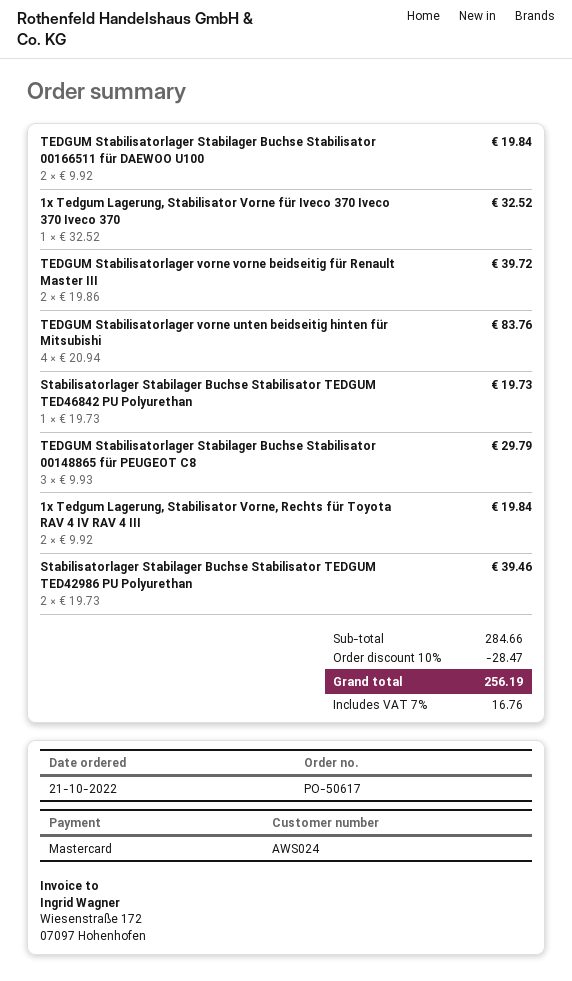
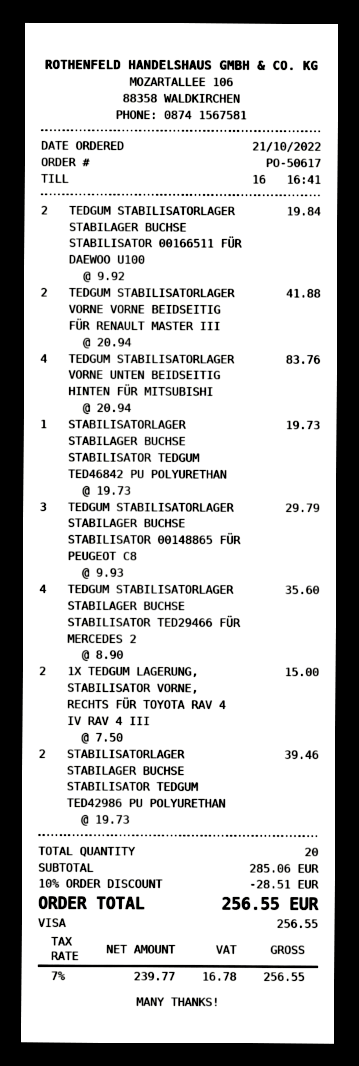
payment method: Mastercard -> Visa
1x Tedgum Lagerung, Stabilisator Vorne für Iveco 370 Iveco 370 Iveco 370: 1 x 32.52 = 32.52 -> none
TEDGUM Stabilisatorlager vorne vorne beidseitig für Renault Master III: 2 x 19.86 = 39.72 -> 2 x 20.94 = 41.88
1x Tedgum Lagerung, Stabilisator Vorne, Rechts für Toyota RAV 4 IV RAV 4 III: 2 x 9.92 = 19.84 -> 2 x 7.50 = 15.00
TEDGUM STABILISATORLAGER STABILAGER BUCHSE STABILISATOR TED29466 FÜR MERCEDES 2: none -> 4 x 8.90 = 35.60
subtotal: 284.66 -> 285.06
discount: 10% = 28.47 -> 10% = 28.51
tax: 7% = 16.76 -> 7% = 16.78
total: 256.19 -> 256.55

